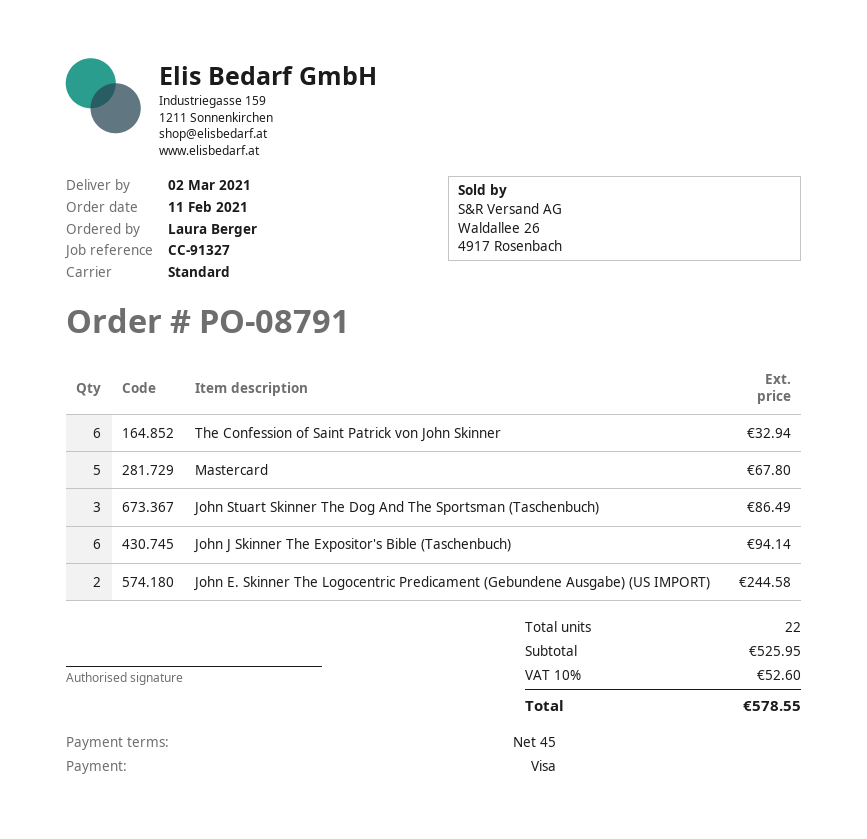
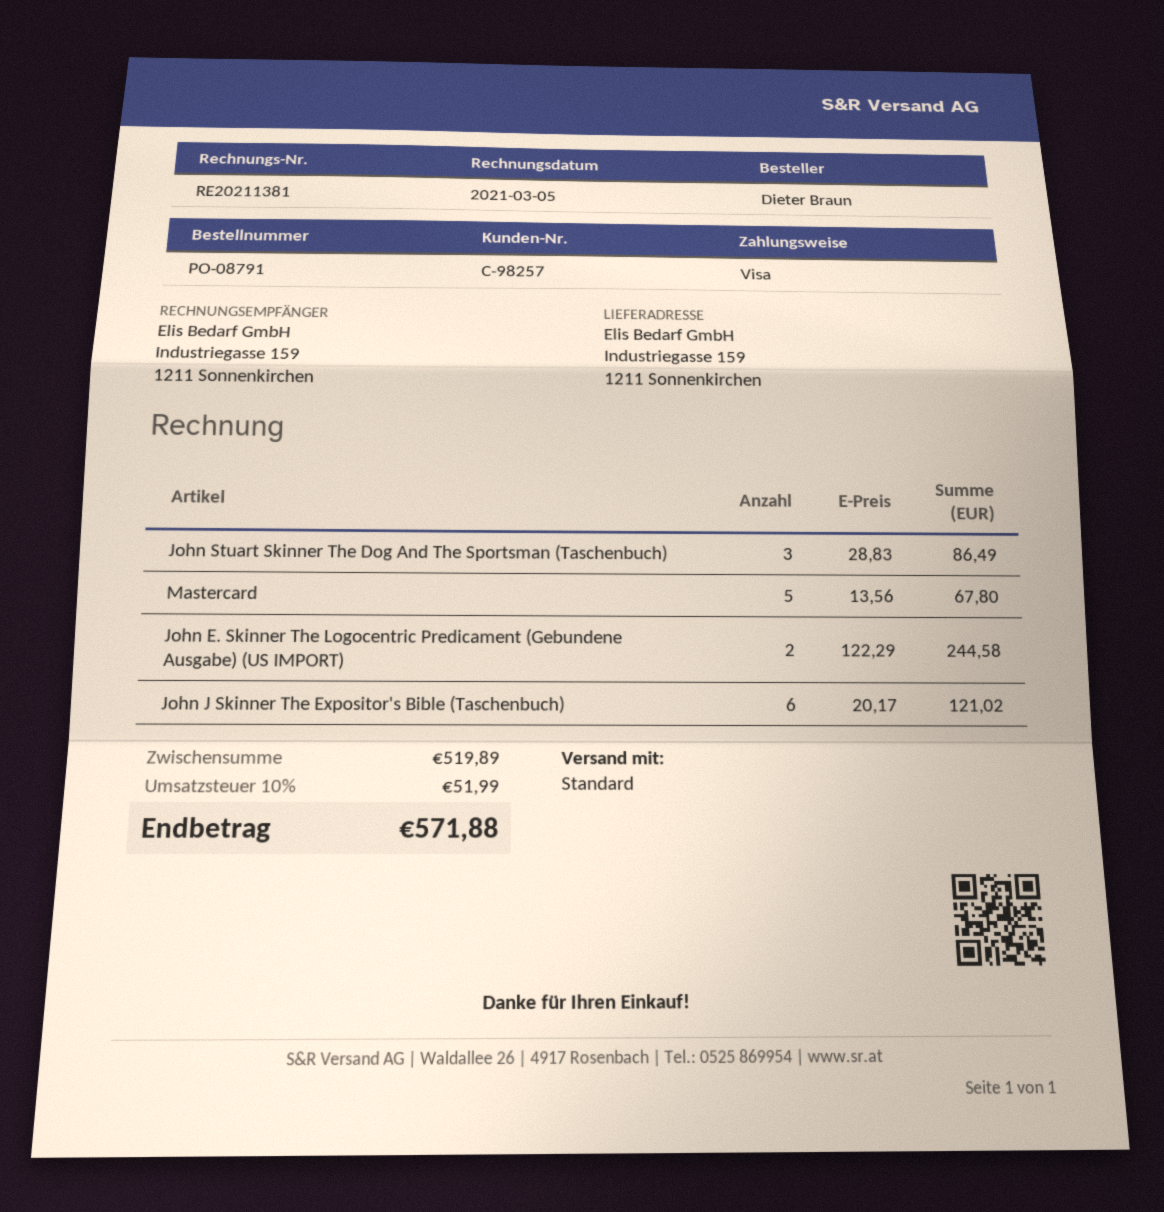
ordered by: Laura Berger -> Dieter Braun
The Confession of Saint Patrick von John Skinner: 6 for 32.94 -> none
John J Skinner The Expositor's Bible (Taschenbuch): 6 for 94.14 -> 6 for 121.02
subtotal: 525.95 -> 519.89
tax: 10% = 52.60 -> 10% = 51.99
total: 578.55 -> 571.88

